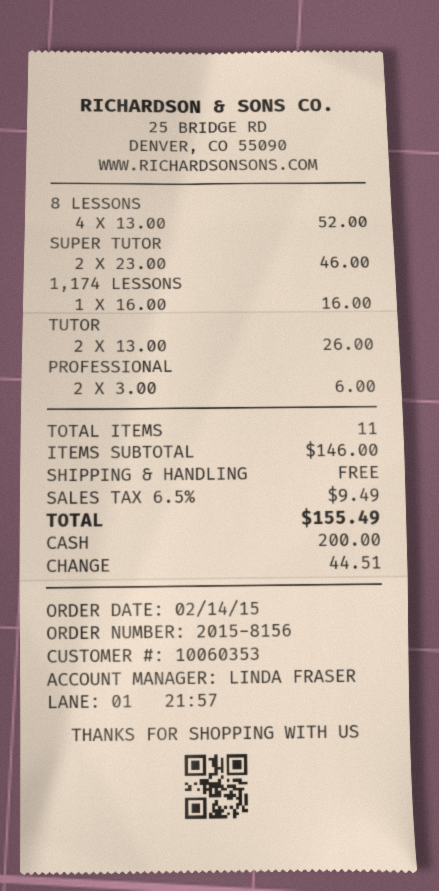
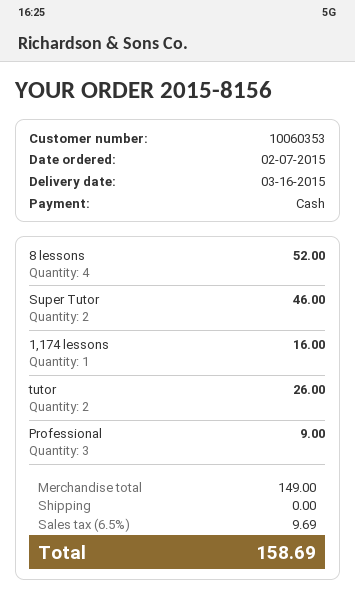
order date: 2015-02-14 -> 2015-02-07
PROFESSIONAL: 2 for 6.00 -> 3 for 9.00
subtotal: 146.00 -> 149.00
tax: 6.5% = 9.49 -> 6.5% = 9.69
total: 155.49 -> 158.69

